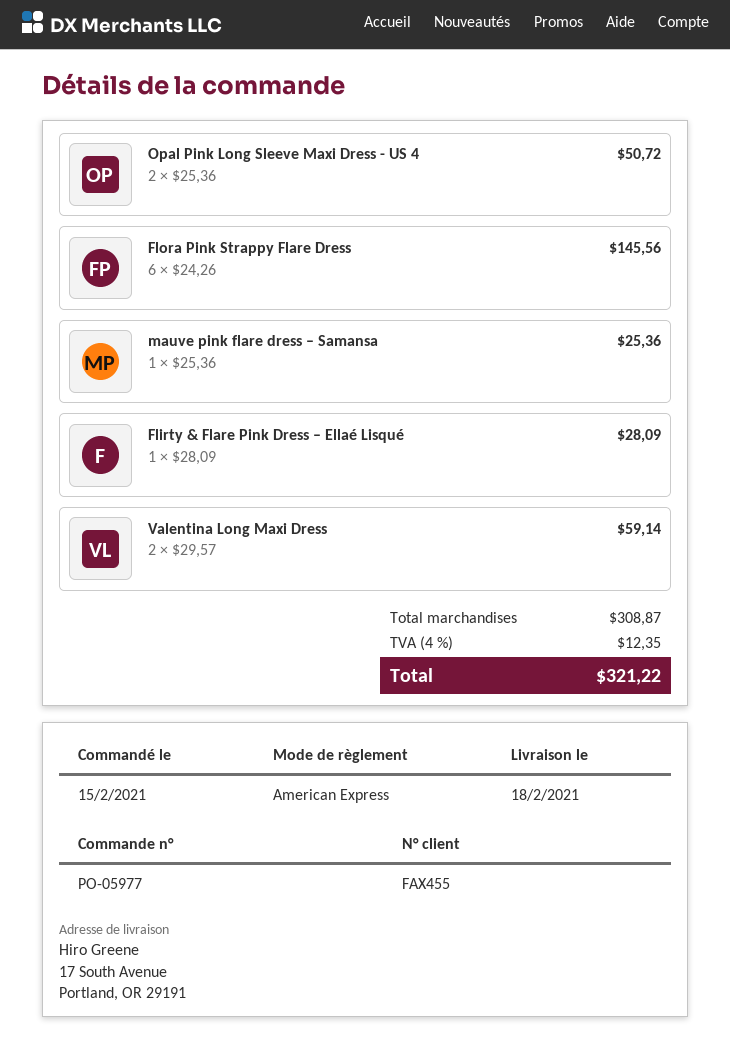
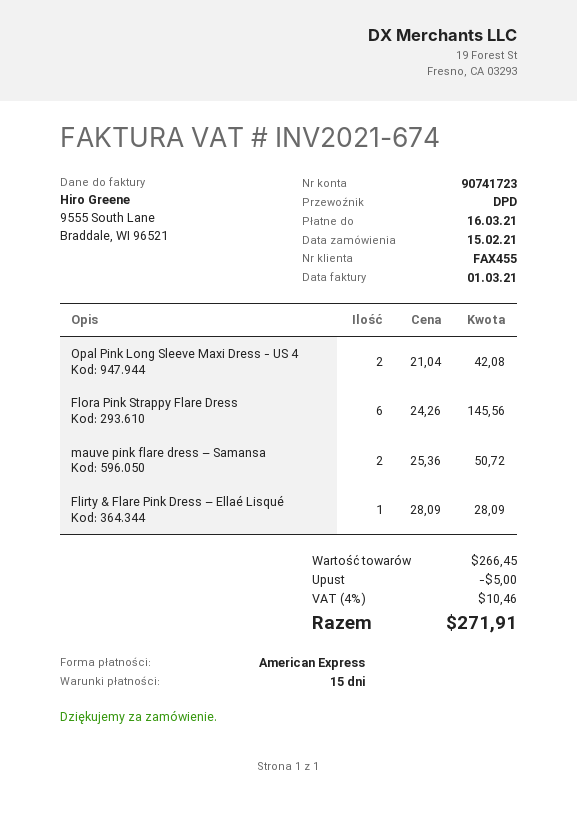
Opal Pink Long Sleeve Maxi Dress - US 4: 2 x 25.36 = 50.72 -> 2 x 21.04 = 42.08
mauve pink flare dress – Samansa: 1 x 25.36 = 25.36 -> 2 x 25.36 = 50.72
Valentina Long Maxi Dress: 2 x 29.57 = 59.14 -> none
subtotal: 308.87 -> 266.45
discount: none -> 5.00
tax: 4% = 12.35 -> 4% = 10.46
total: 321.22 -> 271.91

